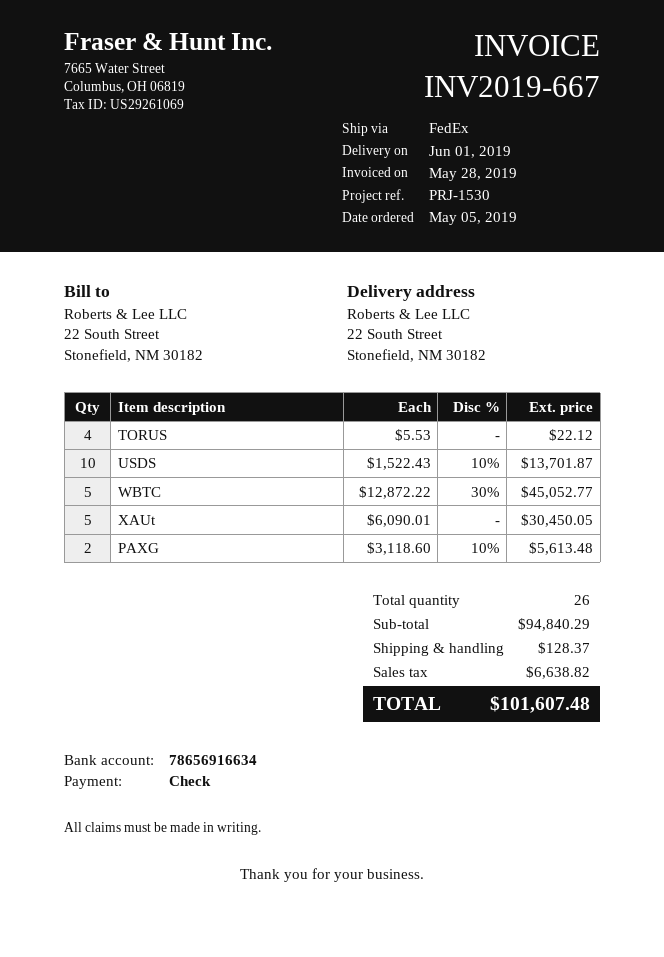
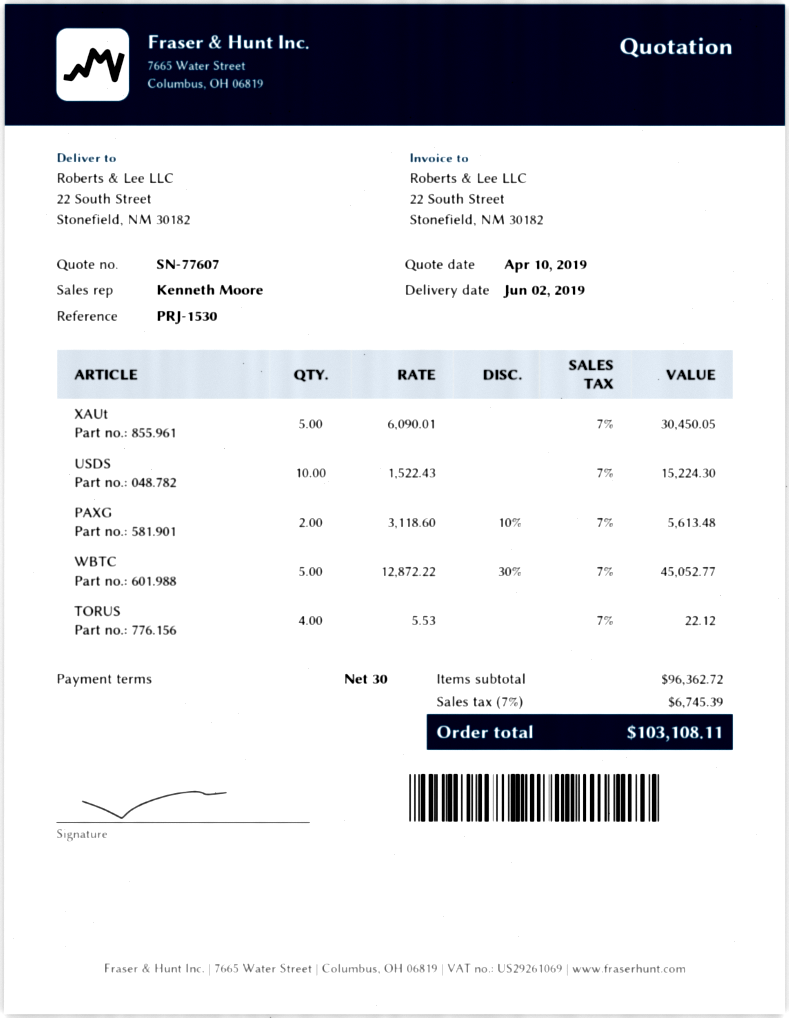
delivery date: 2019-06-01 -> 2019-06-02
USDS: 10 x 1522.43 - 10% = 13701.87 -> 10 x 1522.43 = 15224.30
subtotal: 94840.29 -> 96362.72
shipping: 128.37 -> none
tax: 6638.82 -> 6745.39
total: 101607.48 -> 103108.11

